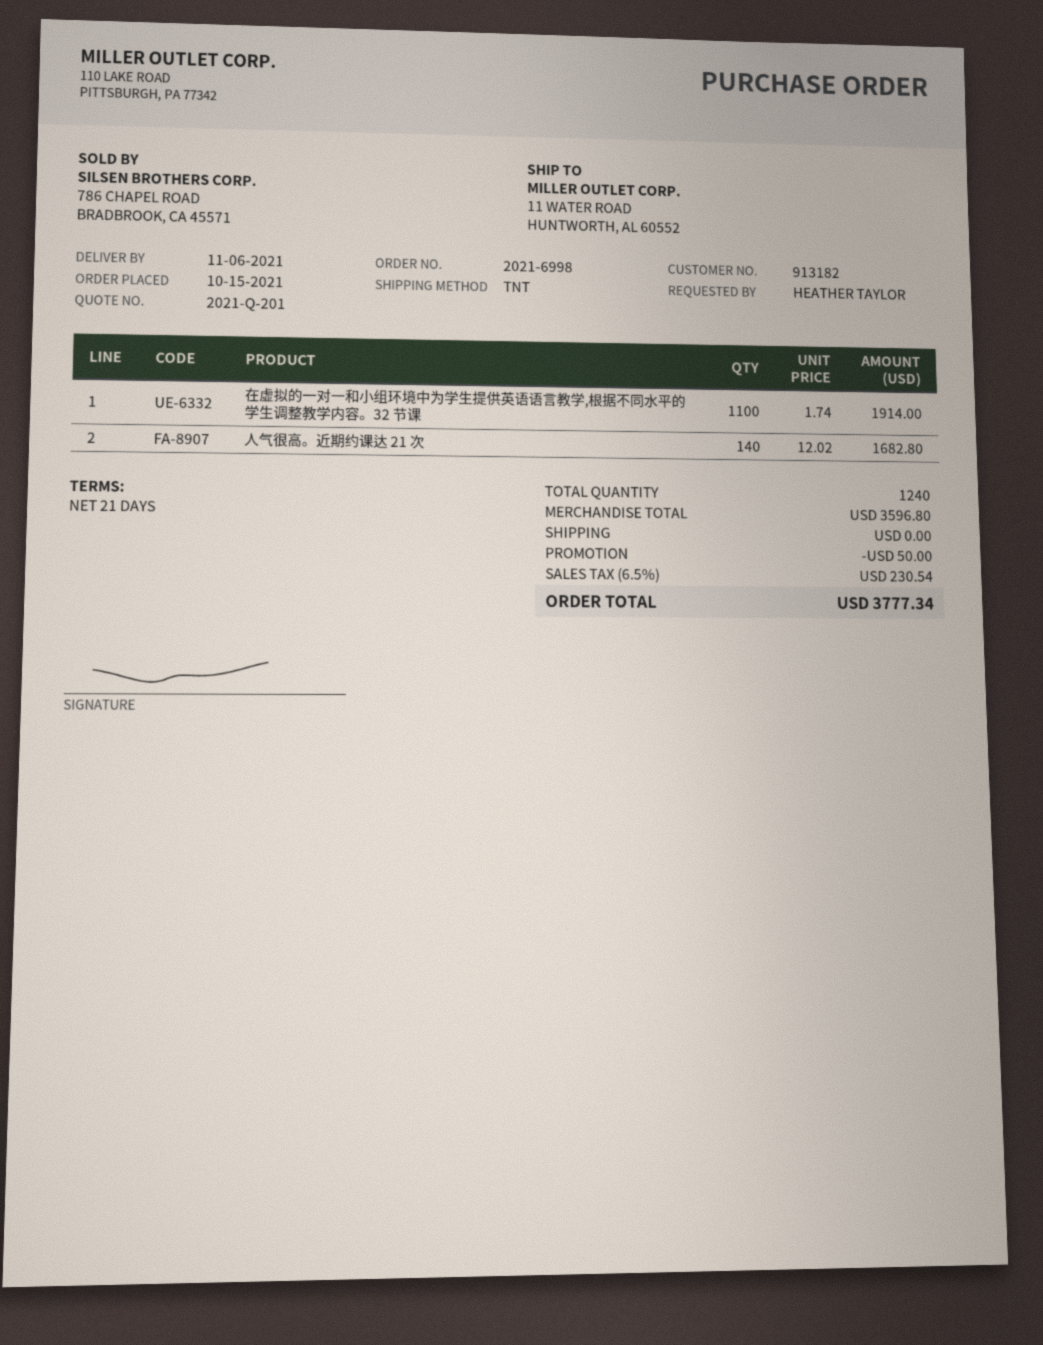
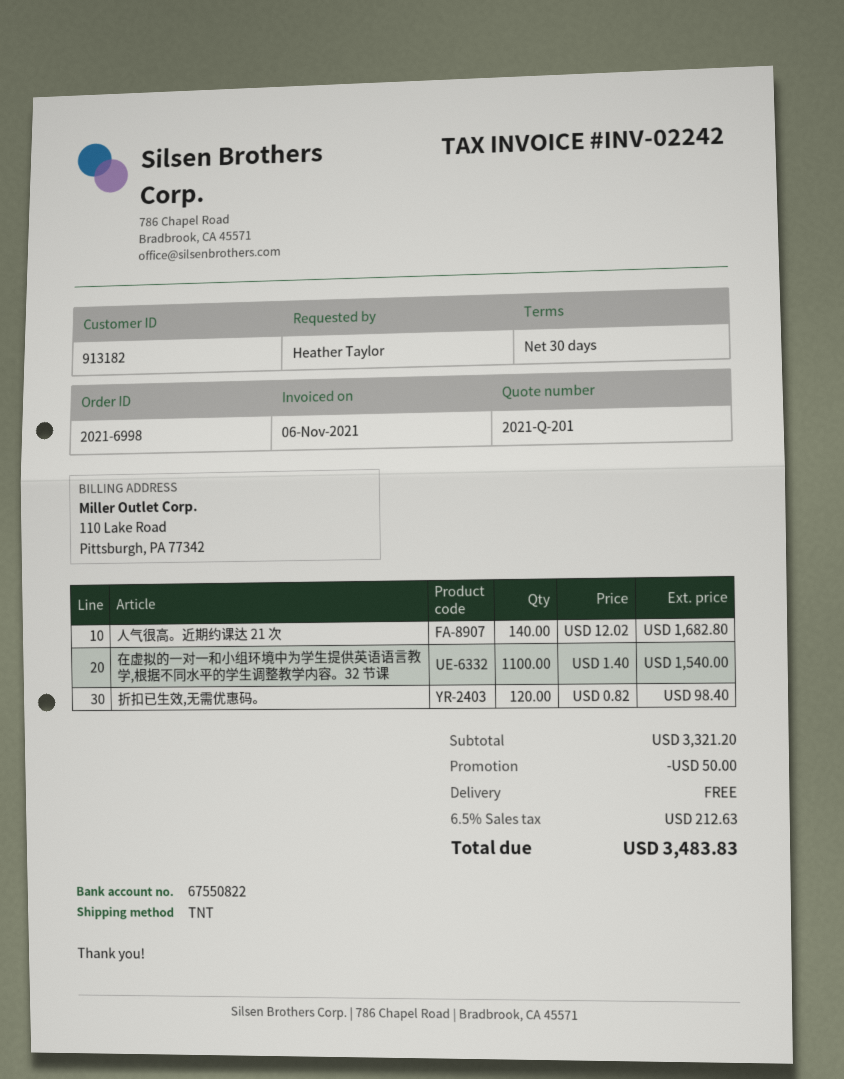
payment terms: 21 days -> 30 days
在虚拟的一对一和小组环境中为学生提供英语语言教学,根据不同水平的学生调整教学内容。32 节课: 1100 x 1.74 = 1914.00 -> 1100 x 1.40 = 1540.00
折扣已生效,无需优惠码。: none -> 120 x 0.82 = 98.40
subtotal: 3596.80 -> 3321.20
tax: 6.5% = 230.54 -> 6.5% = 212.63
total: 3777.34 -> 3483.83

